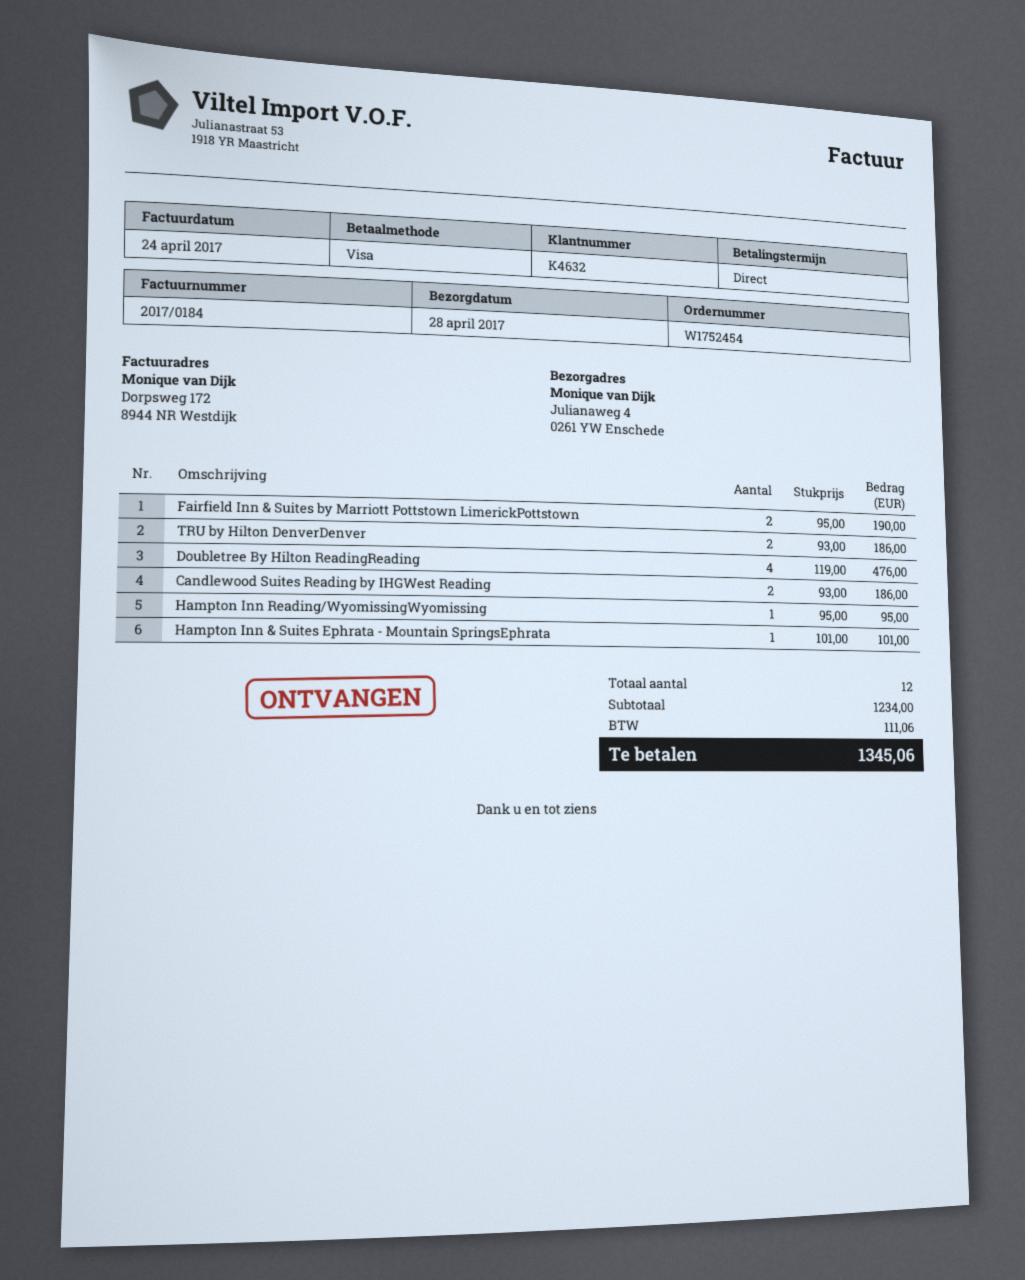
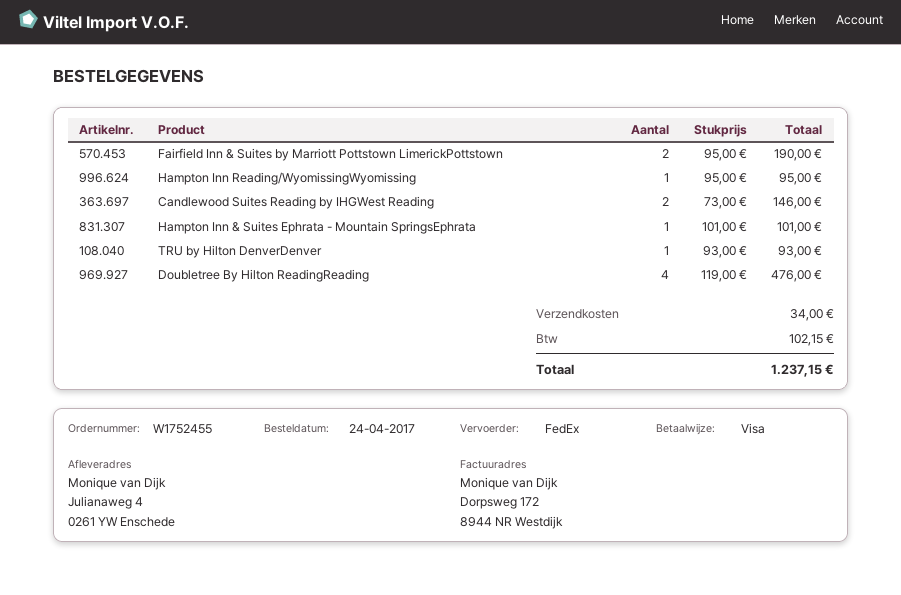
order number: W1752454 -> W1752455
TRU by Hilton DenverDenver: 2 x 93.00 = 186.00 -> 1 x 93.00 = 93.00
Candlewood Suites Reading by IHGWest Reading: 2 x 93.00 = 186.00 -> 2 x 73.00 = 146.00
shipping: none -> 34.00
tax: 111.06 -> 102.15
total: 1345.06 -> 1237.15

